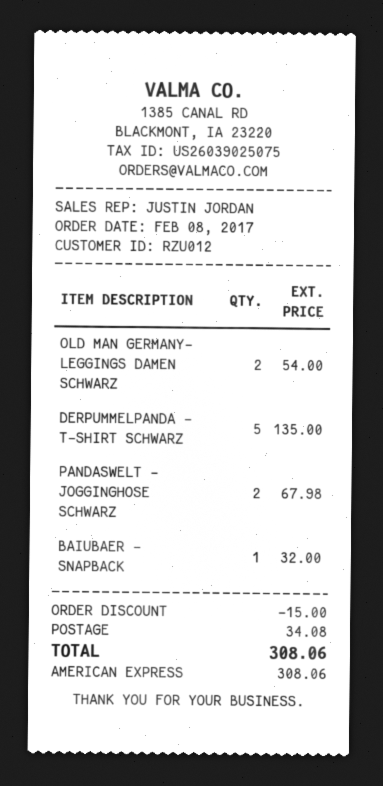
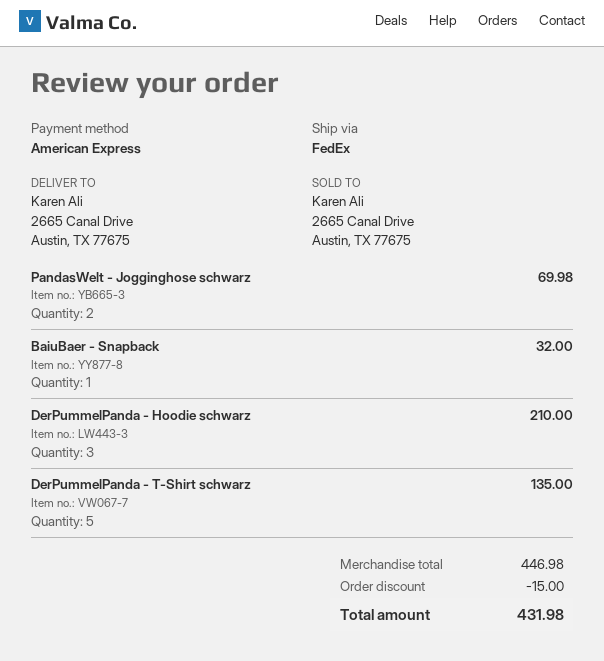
OLD MAN GERMANY- LEGGINGS DAMEN SCHWARZ: 2 for 54.00 -> none
PANDASWELT - JOGGINGHOSE SCHWARZ: 2 for 67.98 -> 2 for 69.98
DerPummelPanda - Hoodie schwarz: none -> 3 for 210.00
shipping: 34.08 -> none
total: 308.06 -> 431.98

